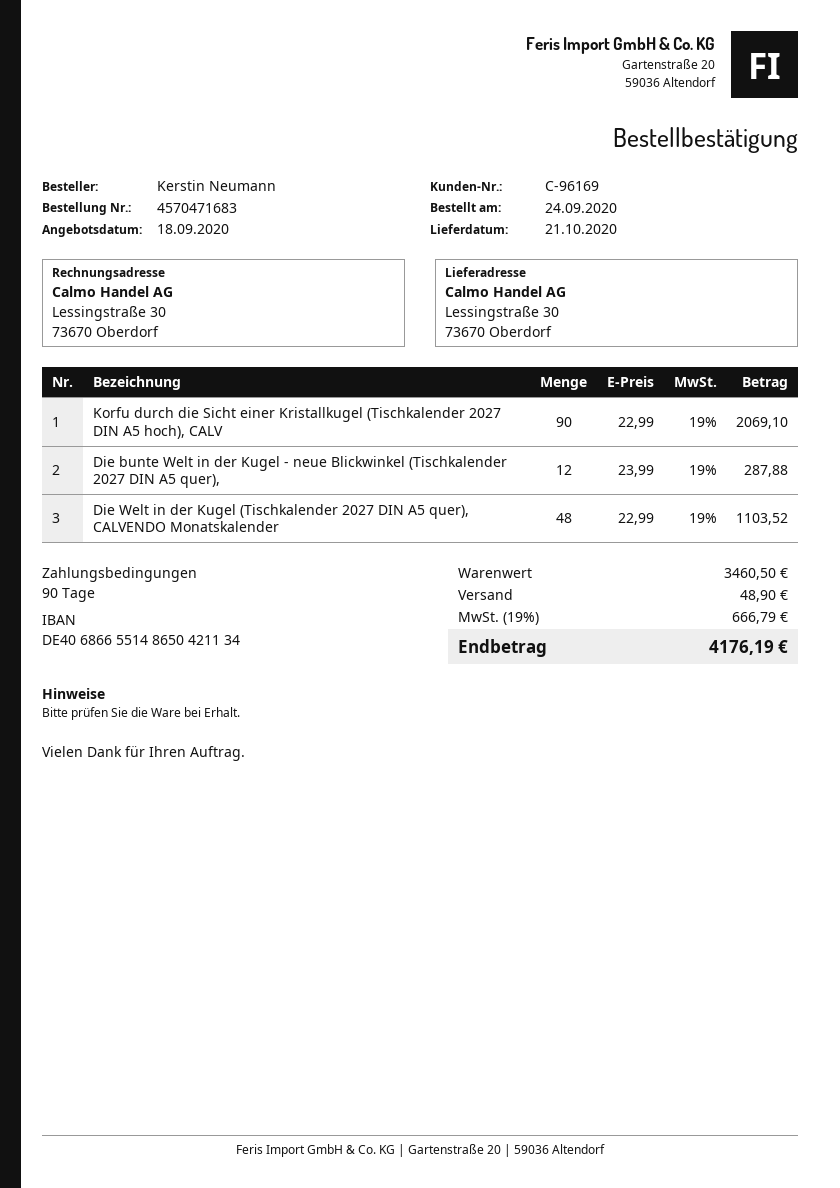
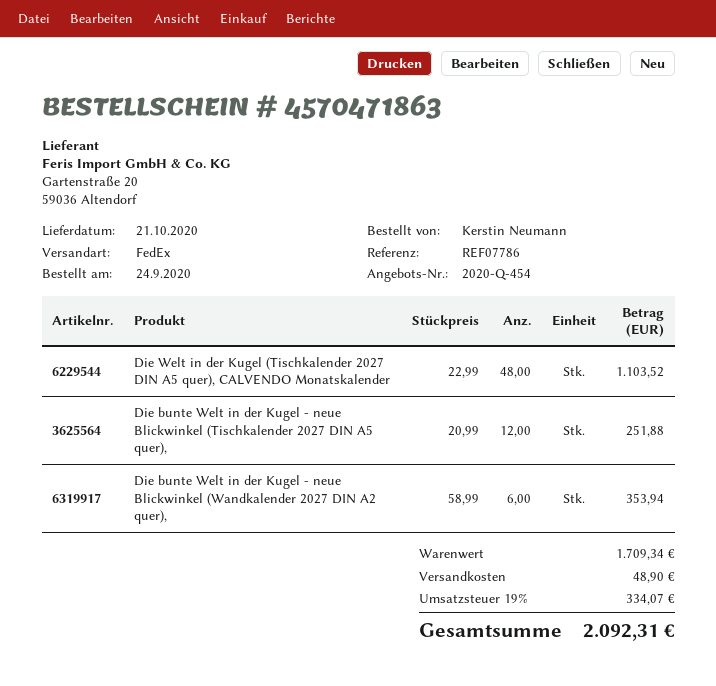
order number: 4570471683 -> 4570471863
Korfu durch die Sicht einer Kristallkugel (Tischkalender 2027 DIN A5 hoch), CALV: 90 x 22.99 = 2069.10 -> none
Die bunte Welt in der Kugel - neue Blickwinkel (Tischkalender 2027 DIN A5 quer),: 12 x 23.99 = 287.88 -> 12 x 20.99 = 251.88
Die bunte Welt in der Kugel - neue Blickwinkel (Wandkalender 2027 DIN A2 quer),: none -> 6 x 58.99 = 353.94
subtotal: 3460.50 -> 1709.34
tax: 19% = 666.79 -> 19% = 334.07
total: 4176.19 -> 2092.31

